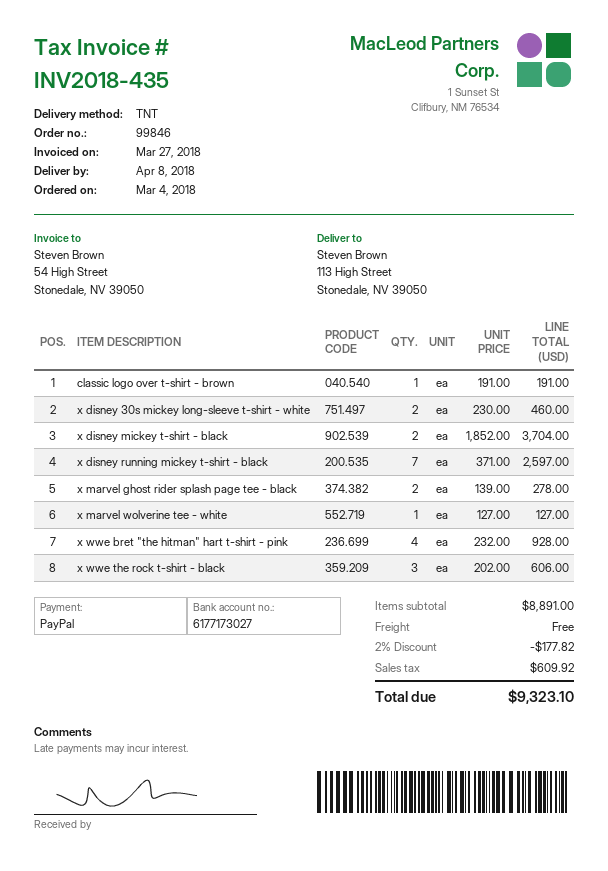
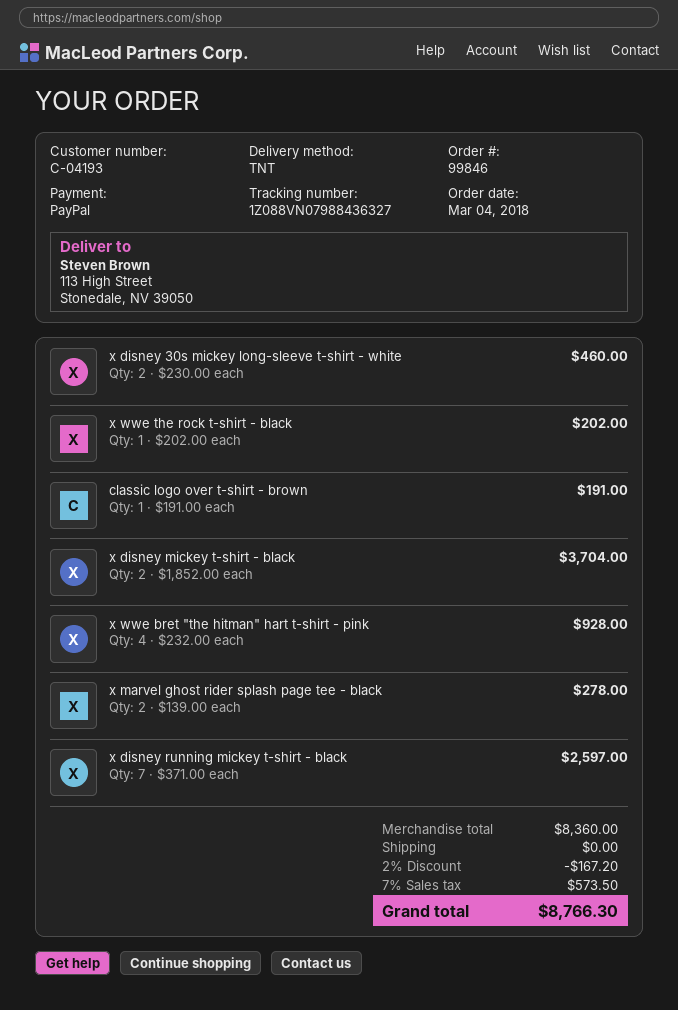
x marvel wolverine tee - white: 1 x 127.00 = 127.00 -> none
x wwe the rock t-shirt - black: 3 x 202.00 = 606.00 -> 1 x 202.00 = 202.00
subtotal: 8891.00 -> 8360.00
discount: 2% = 177.82 -> 2% = 167.20
tax: 609.92 -> 573.50
total: 9323.10 -> 8766.30

